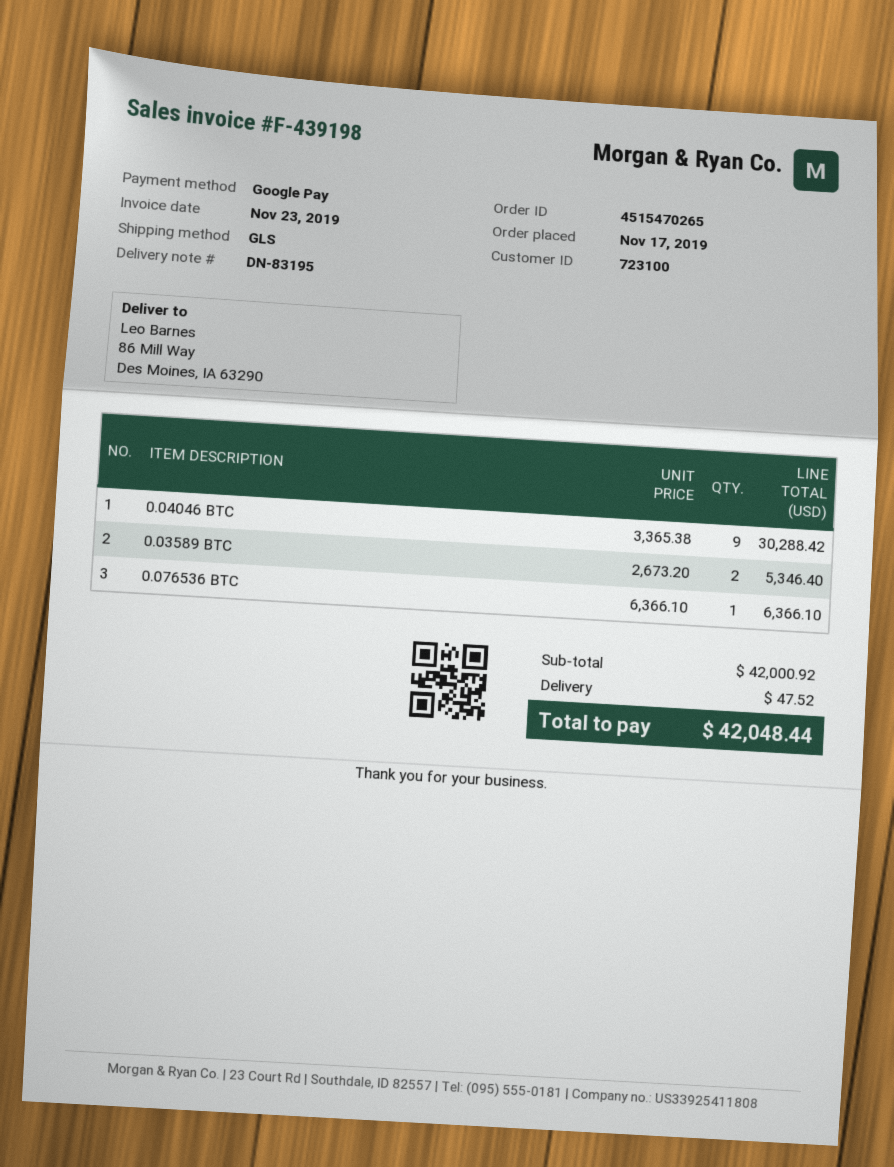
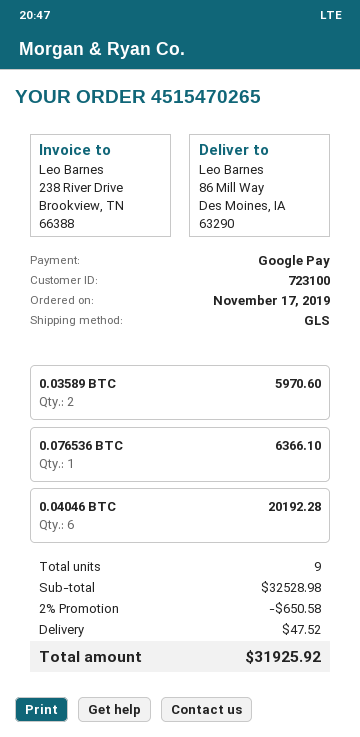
0.04046 BTC: 9 for 30288.42 -> 6 for 20192.28
0.03589 BTC: 2 for 5346.40 -> 2 for 5970.60
subtotal: 42000.92 -> 32528.98
discount: none -> 2% = 650.58
total: 42048.44 -> 31925.92

